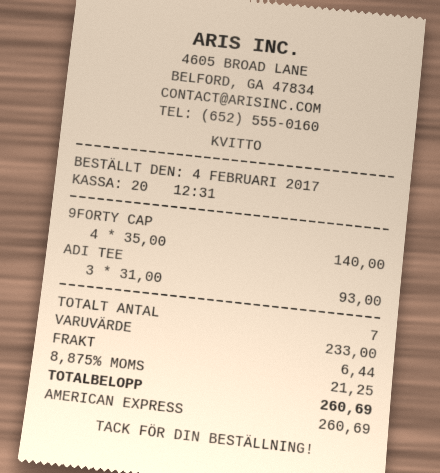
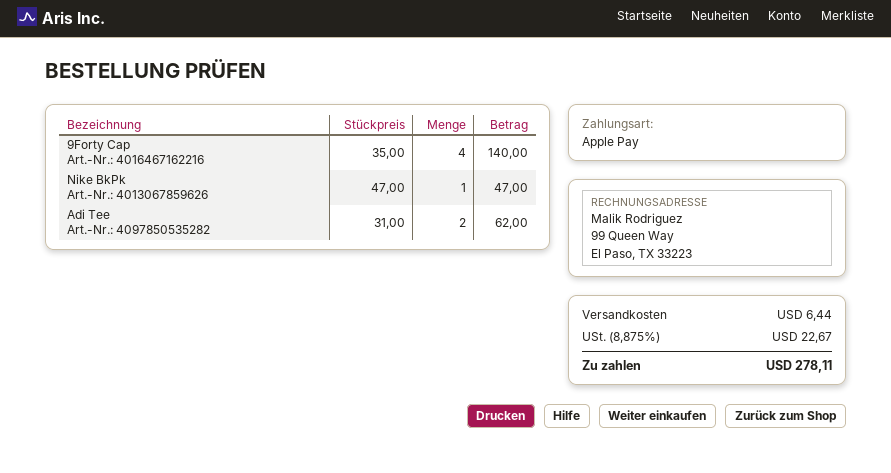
payment method: American Express -> Apple Pay
ADI TEE: 3 x 31.00 = 93.00 -> 2 x 31.00 = 62.00
Nike BkPk: none -> 1 x 47.00 = 47.00
tax: 8.875% = 21.25 -> 8.875% = 22.67
total: 260.69 -> 278.11

